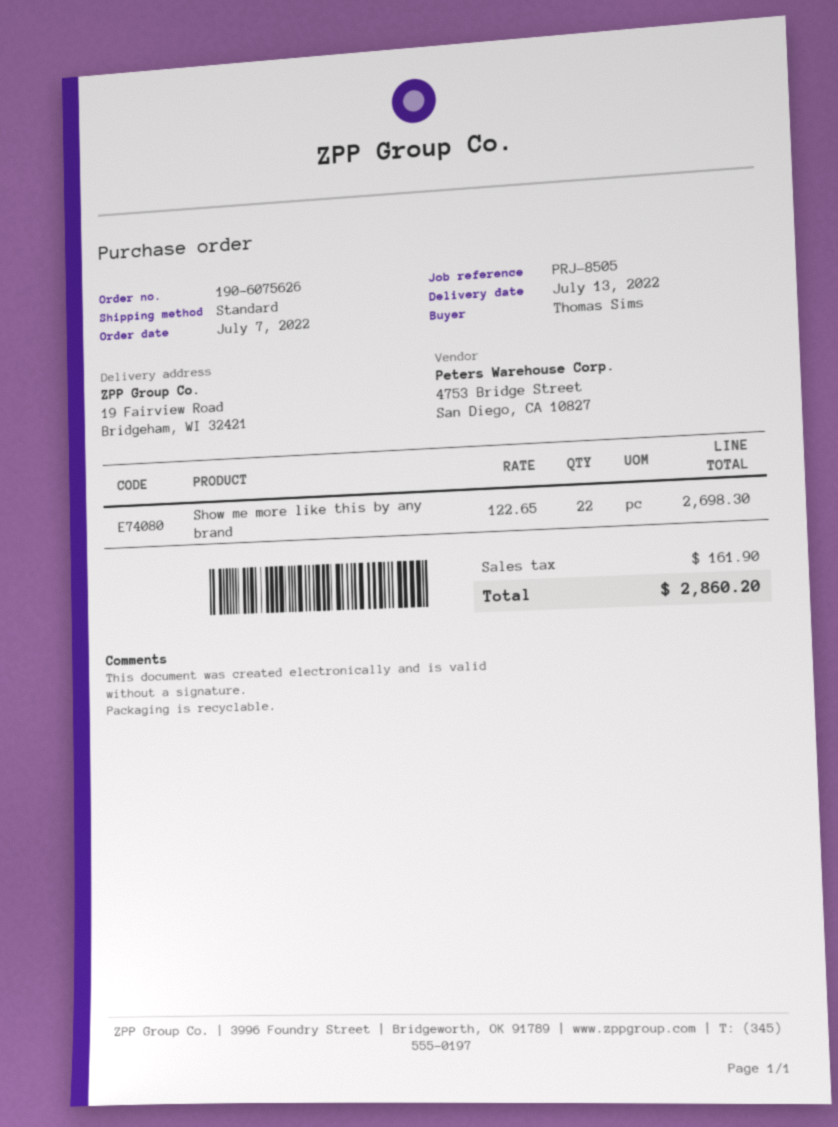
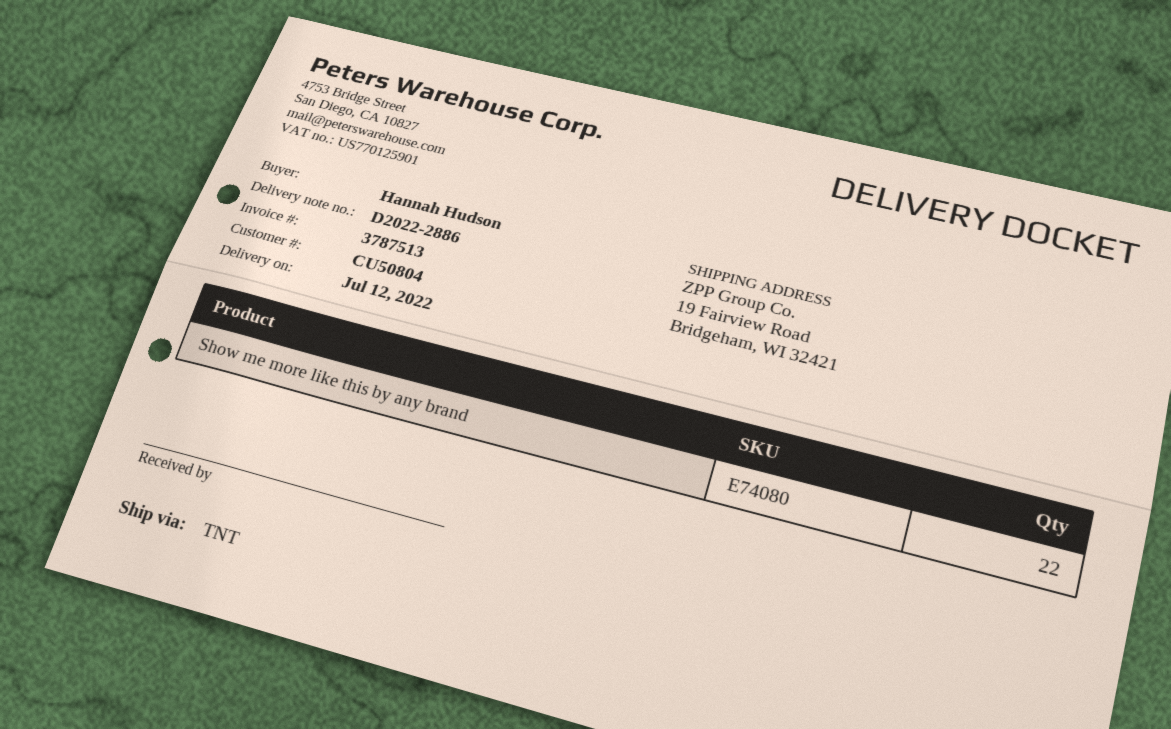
delivery date: 2022-07-13 -> 2022-07-12
ordered by: Thomas Sims -> Hannah Hudson
shipping method: standard -> TNT

